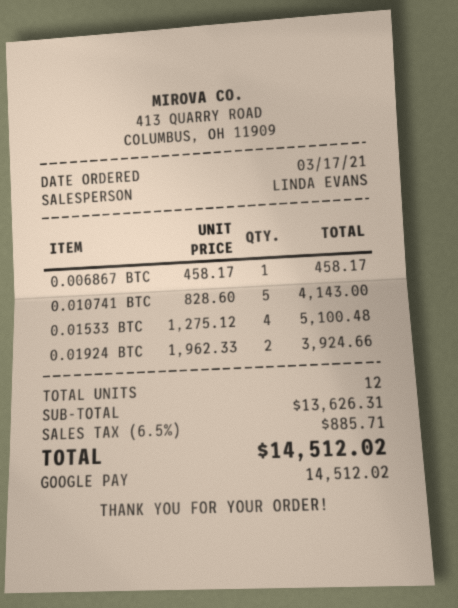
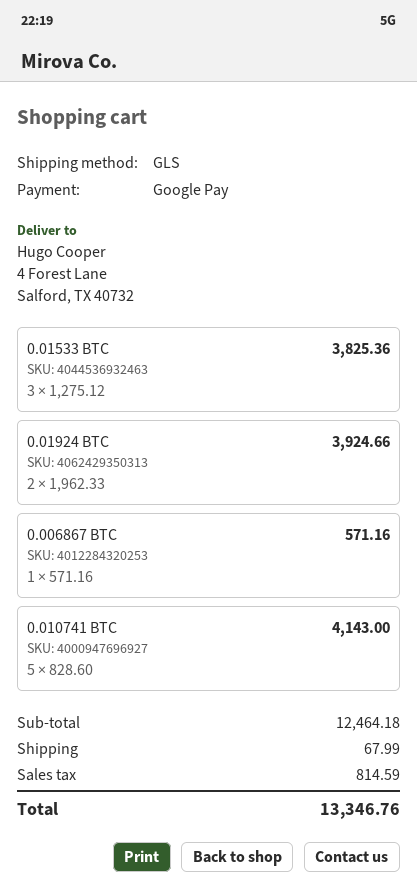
0.006867 BTC: 1 x 458.17 = 458.17 -> 1 x 571.16 = 571.16
0.01533 BTC: 4 x 1275.12 = 5100.48 -> 3 x 1275.12 = 3825.36
subtotal: 13626.31 -> 12464.18
shipping: none -> 67.99
tax: 885.71 -> 814.59
total: 14512.02 -> 13346.76

